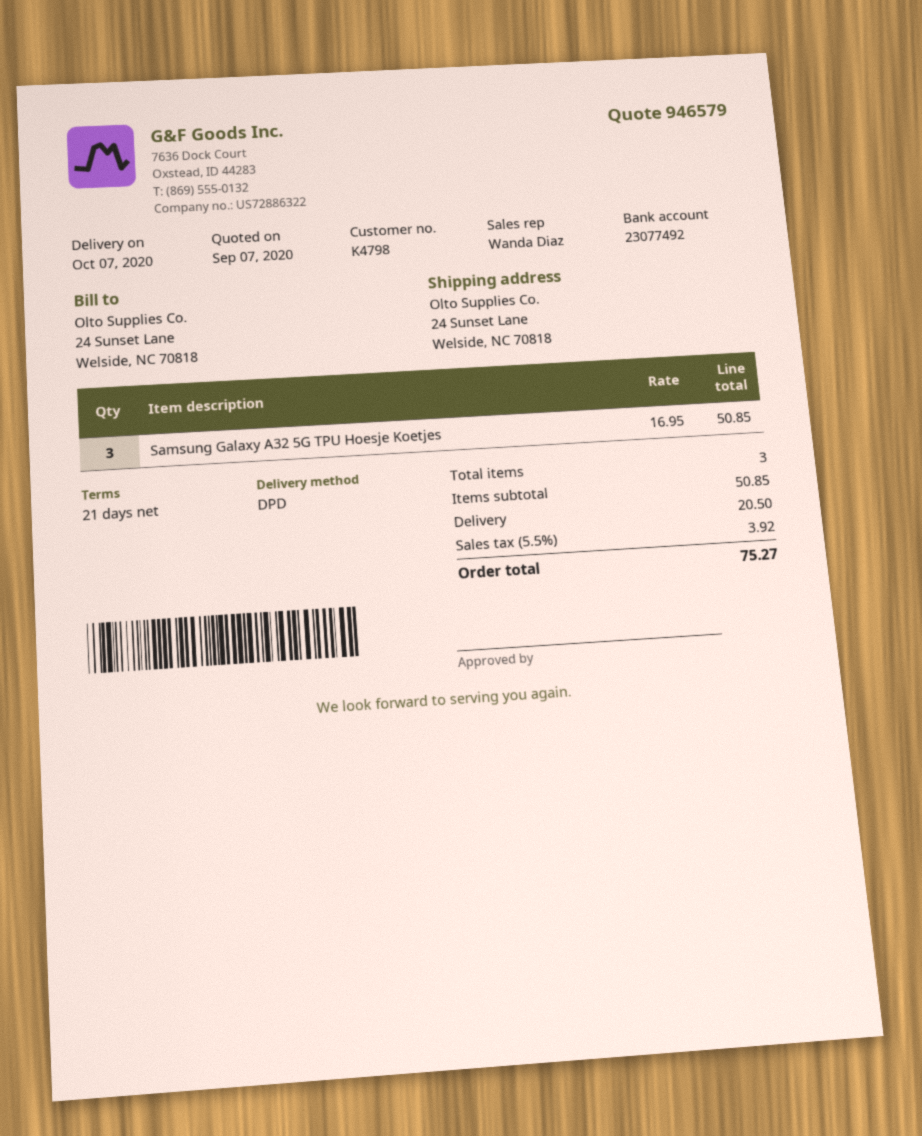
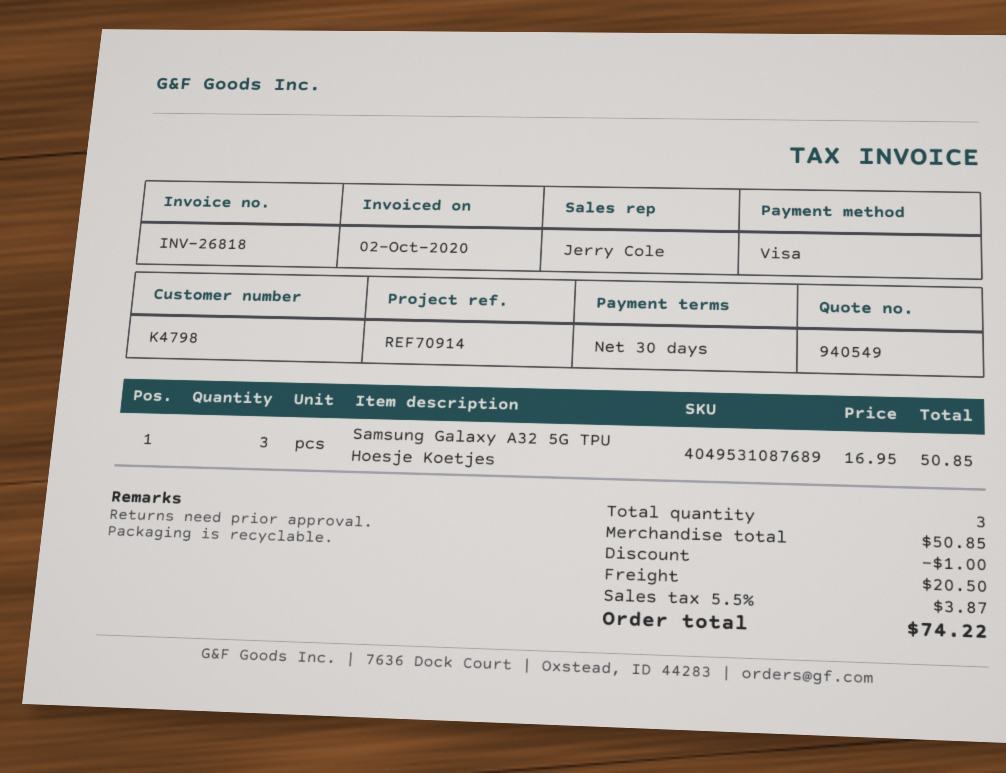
quote number: 946579 -> 940549
payment terms: 21 days -> 30 days
sales rep: Wanda Diaz -> Jerry Cole
discount: none -> 1.00
tax: 5.5% = 3.92 -> 5.5% = 3.87
total: 75.27 -> 74.22

